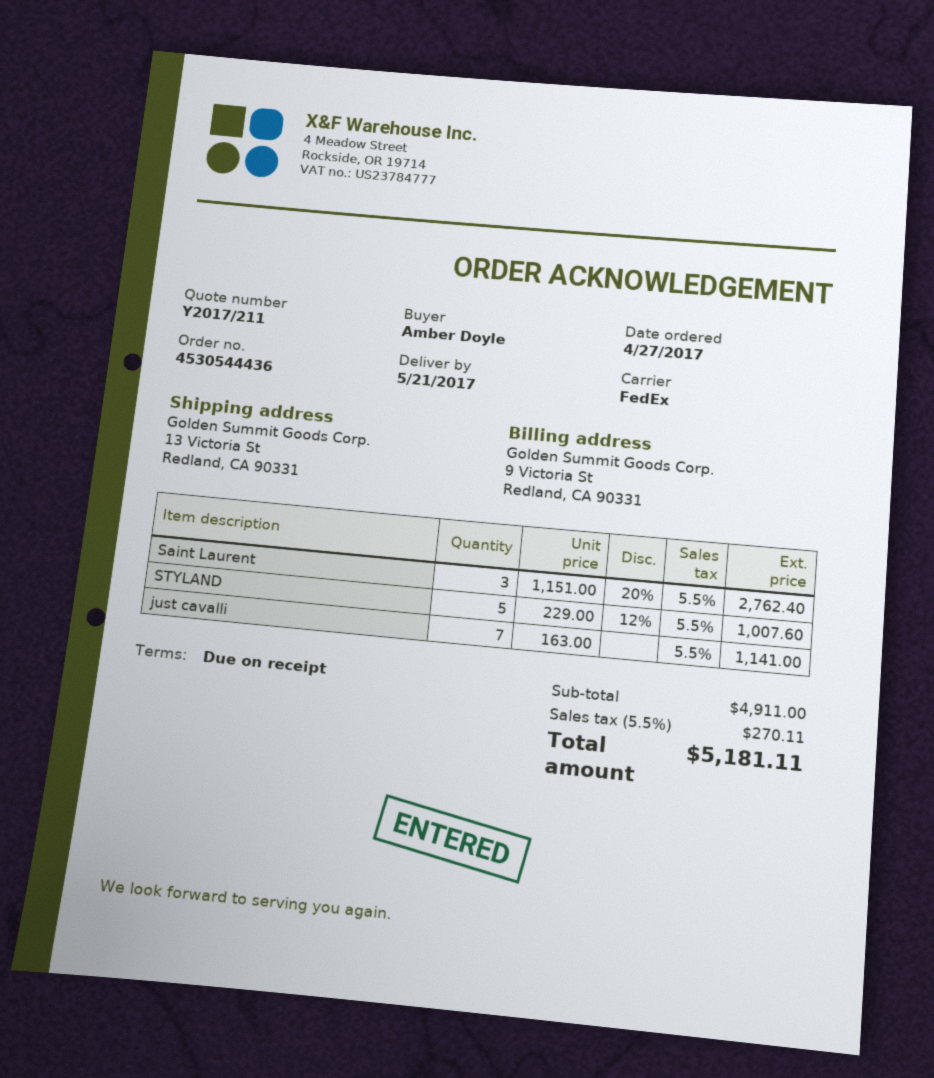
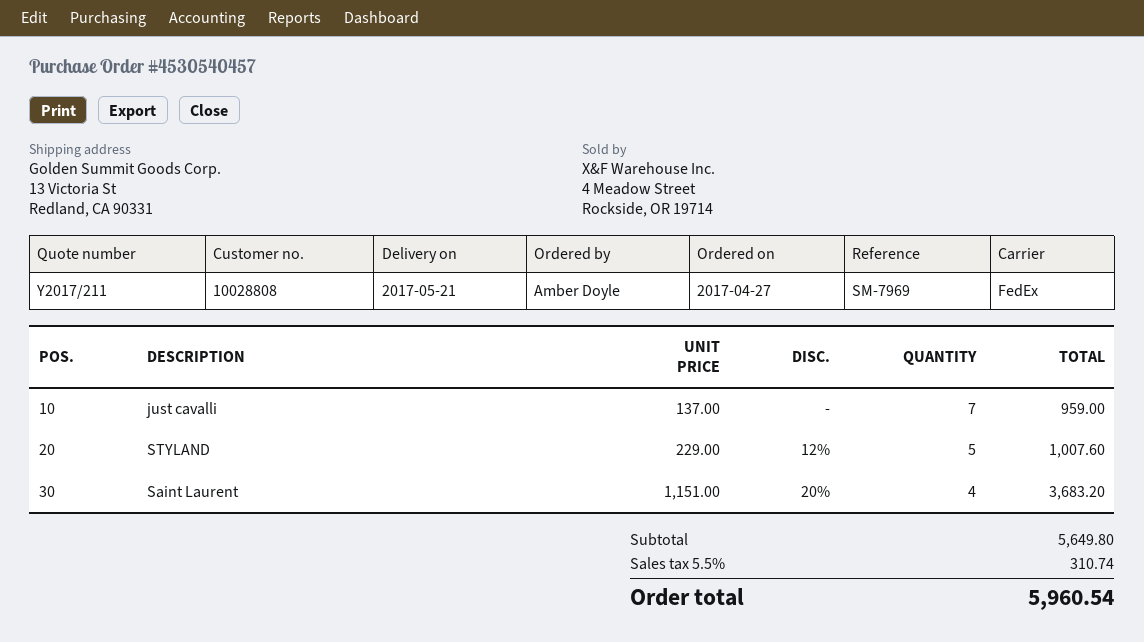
order number: 4530544436 -> 4530540457
Saint Laurent: 3 x 1151.00 - 20% = 2762.40 -> 4 x 1151.00 - 20% = 3683.20
just cavalli: 7 x 163.00 = 1141.00 -> 7 x 137.00 = 959.00
subtotal: 4911.00 -> 5649.80
tax: 5.5% = 270.11 -> 5.5% = 310.74
total: 5181.11 -> 5960.54

